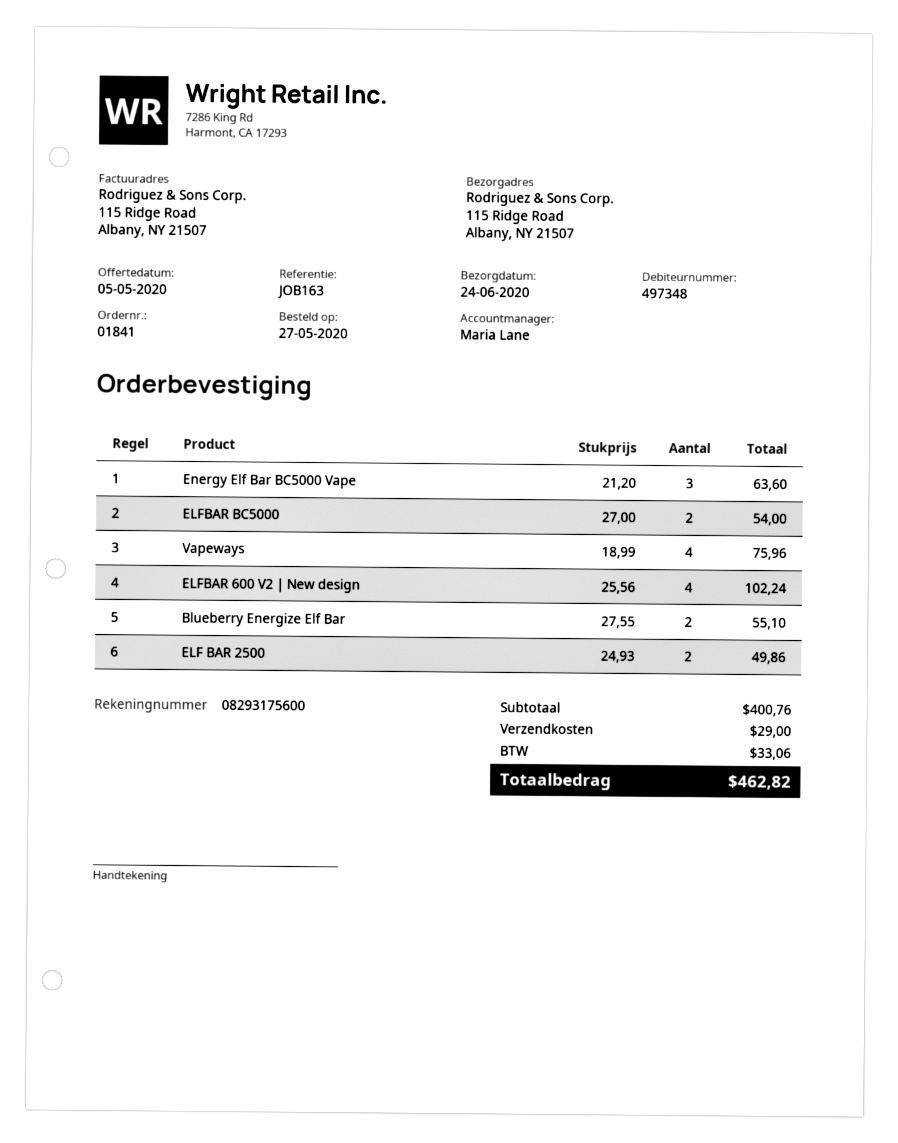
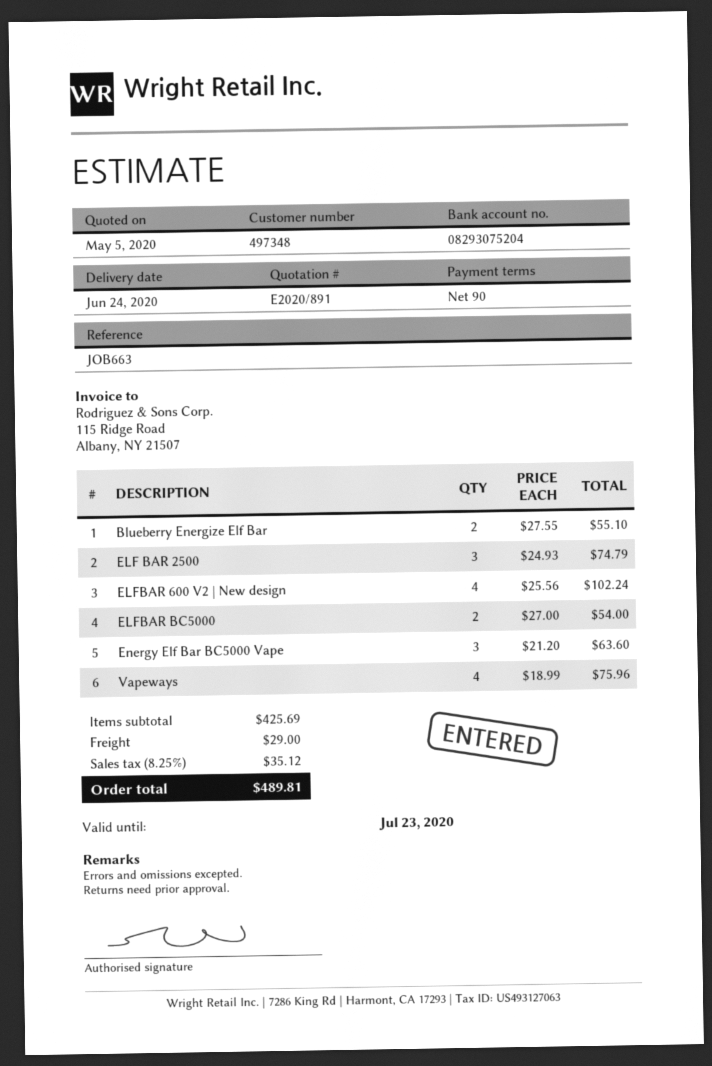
reference: JOB163 -> JOB663
bank account: 08293175600 -> 08293075204
ELF BAR 2500: 2 x 24.93 = 49.86 -> 3 x 24.93 = 74.79
subtotal: 400.76 -> 425.69
tax: 33.06 -> 35.12
total: 462.82 -> 489.81

